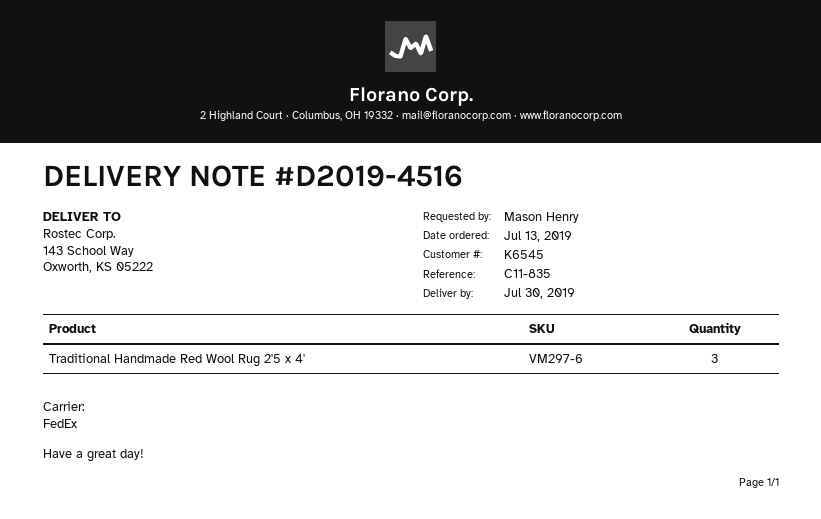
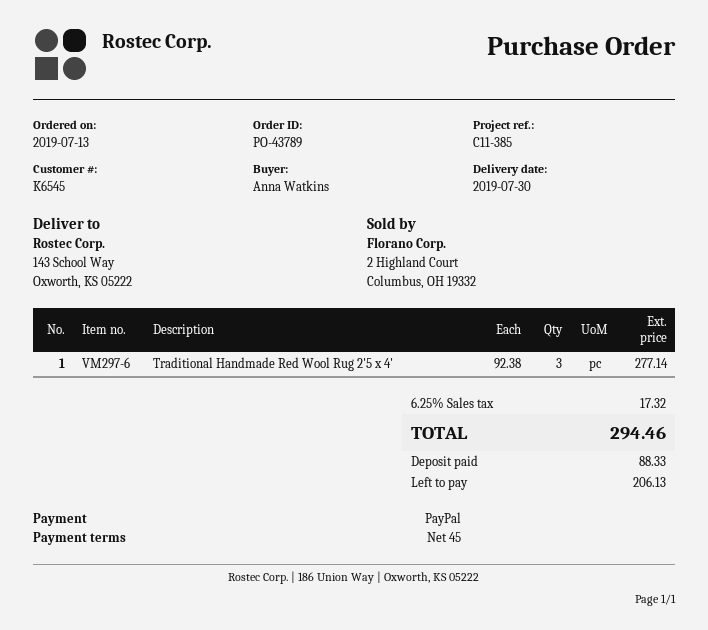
reference: C11-835 -> C11-385
ordered by: Mason Henry -> Anna Watkins

